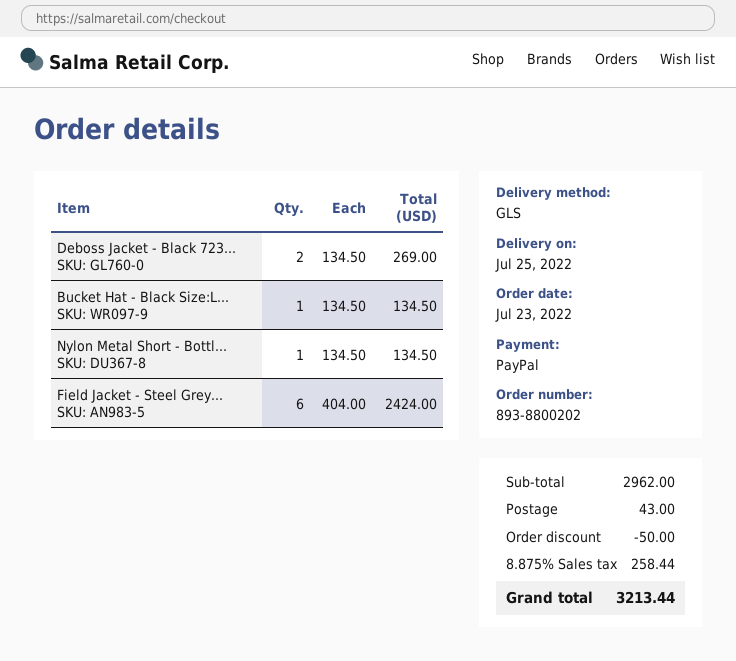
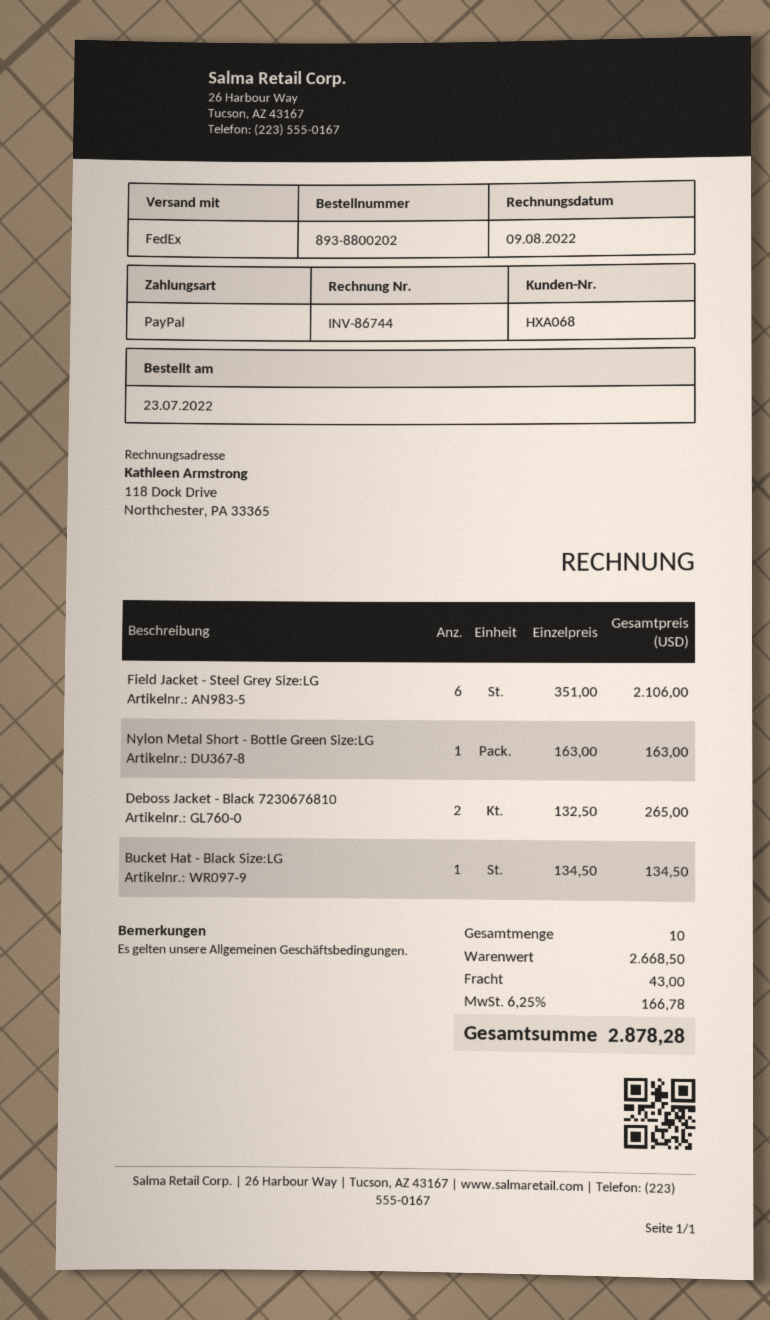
shipping method: GLS -> FedEx
Deboss Jacket - Black 723...: 2 x 134.50 = 269.00 -> 2 x 132.50 = 265.00
Nylon Metal Short - Bottl...: 1 x 134.50 = 134.50 -> 1 x 163.00 = 163.00
Field Jacket - Steel Grey...: 6 x 404.00 = 2424.00 -> 6 x 351.00 = 2106.00
subtotal: 2962.00 -> 2668.50
discount: 50.00 -> none
tax: 8.875% = 258.44 -> 6.25% = 166.78
total: 3213.44 -> 2878.28

